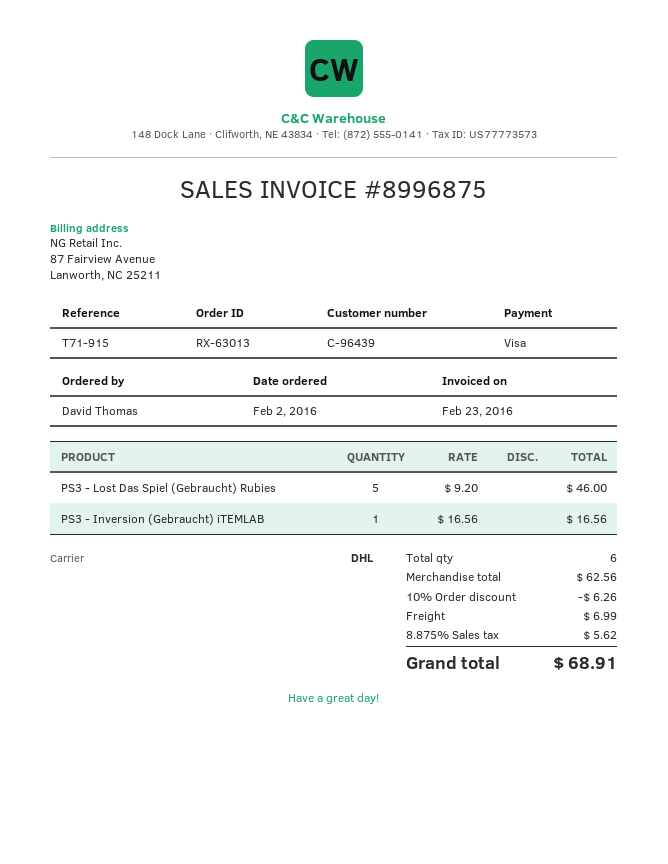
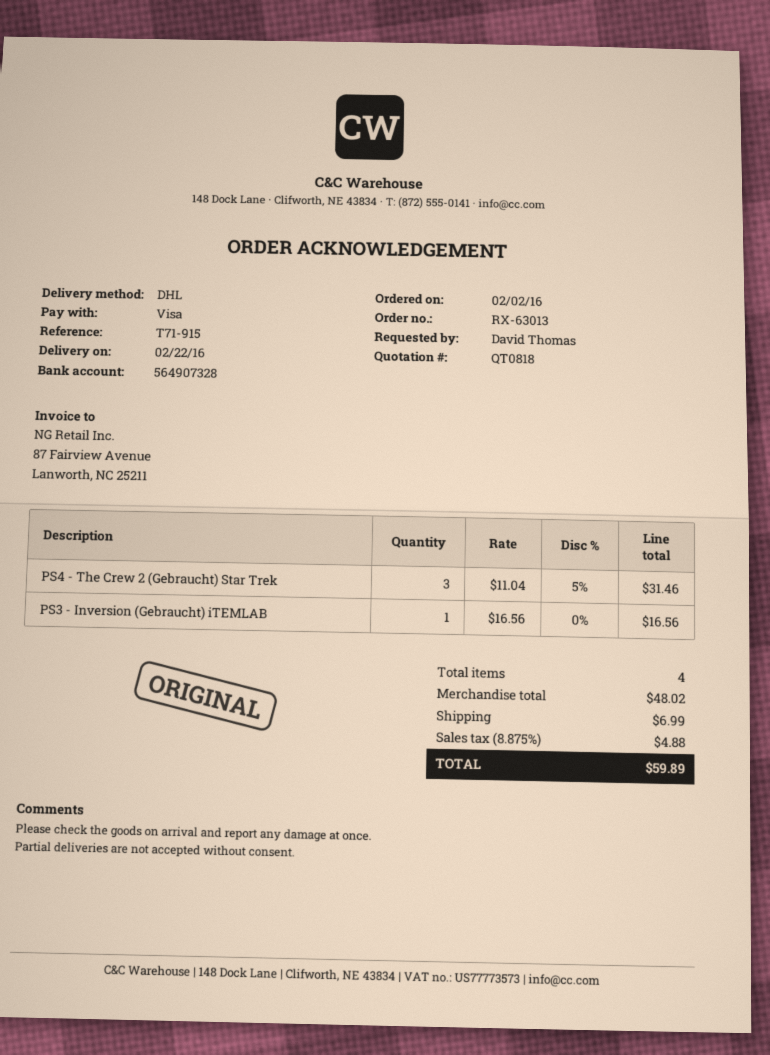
PS3 - Lost Das Spiel (Gebraucht) Rubies: 5 x 9.20 = 46.00 -> none
PS4 - The Crew 2 (Gebraucht) Star Trek: none -> 3 x 11.04 - 5% = 31.46
total quantity: 6 -> 4
subtotal: 62.56 -> 48.02
discount: 10% = 6.26 -> none
tax: 8.875% = 5.62 -> 8.875% = 4.88
total: 68.91 -> 59.89

